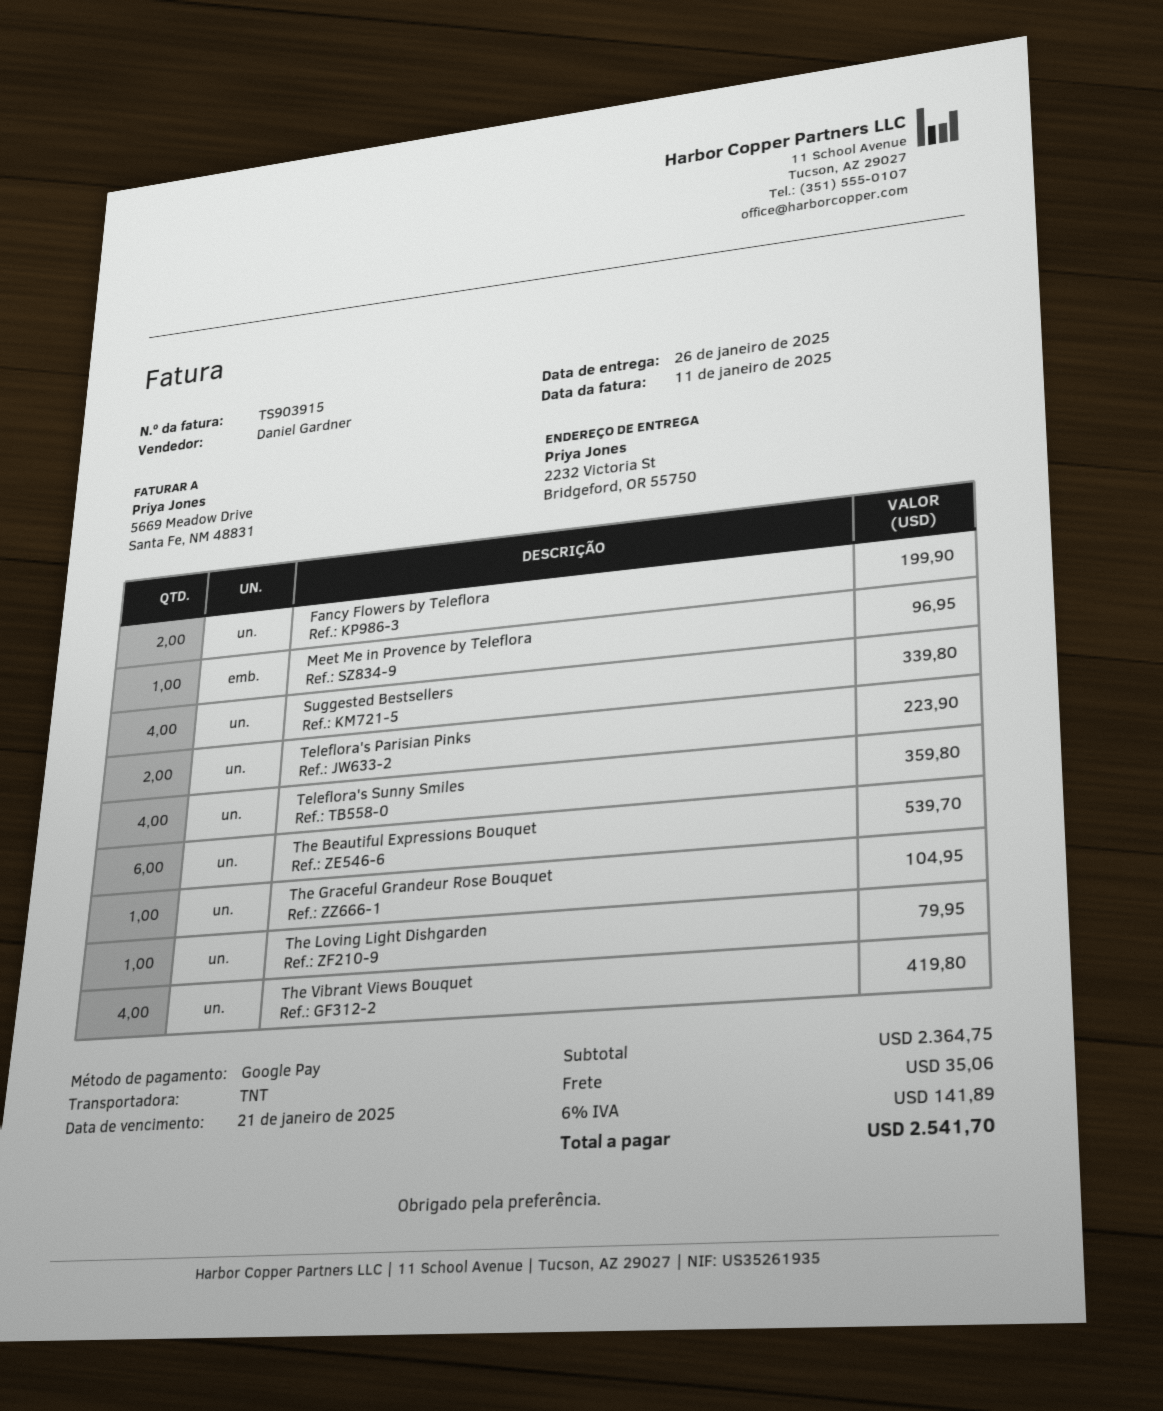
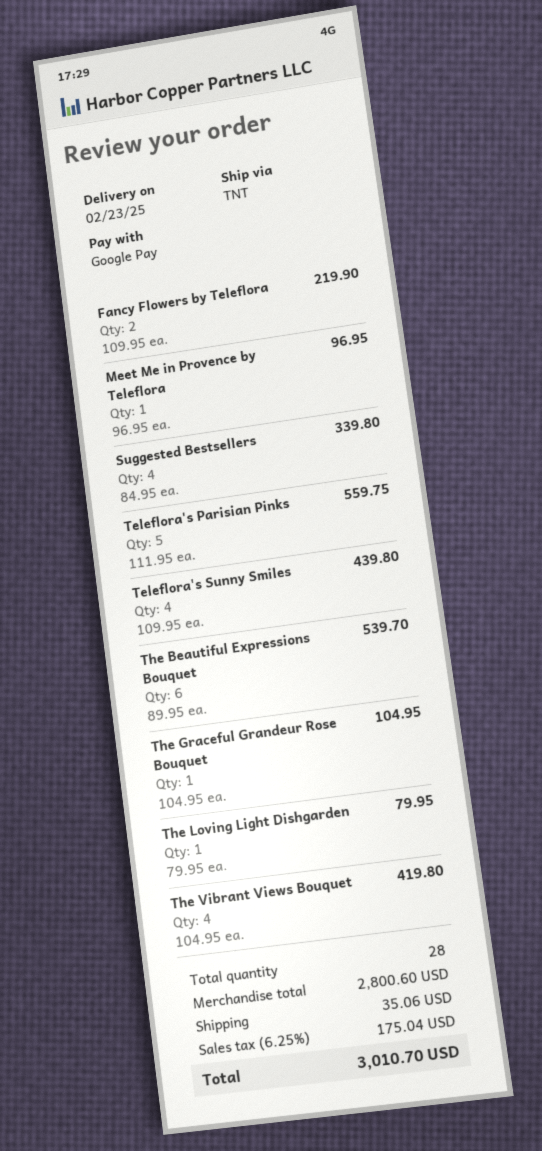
delivery date: 2025-01-26 -> 2025-02-23
Fancy Flowers by Teleflora: 2 for 199.90 -> 2 for 219.90
Teleflora's Parisian Pinks: 2 for 223.90 -> 5 for 559.75
Teleflora's Sunny Smiles: 4 for 359.80 -> 4 for 439.80
subtotal: 2364.75 -> 2800.60
tax: 6% = 141.89 -> 6.25% = 175.04
total: 2541.70 -> 3010.70

